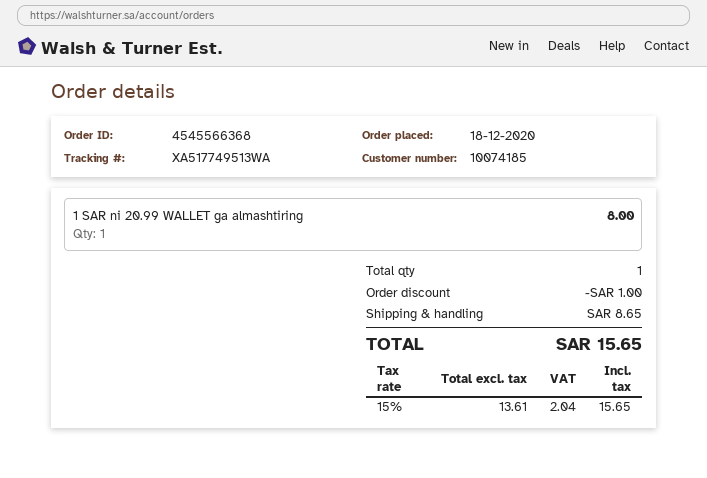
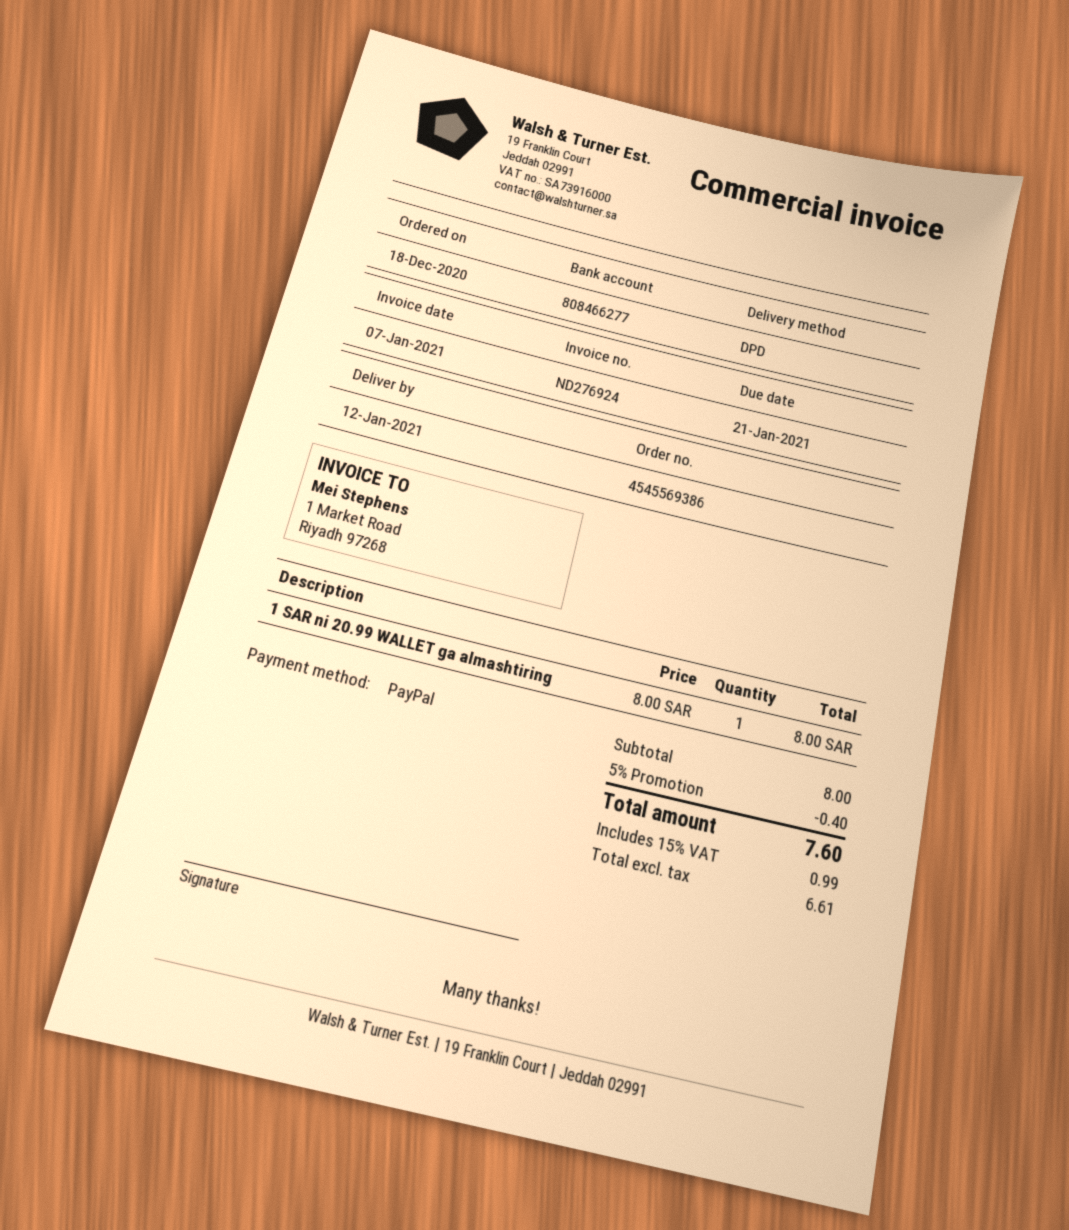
order number: 4545566368 -> 4545569386
discount: 1.00 -> 0.40
shipping: 8.65 -> none
net: 13.61 -> 6.61
tax: 15% = 2.04 -> 15% = 0.99
total: 15.65 -> 7.60

